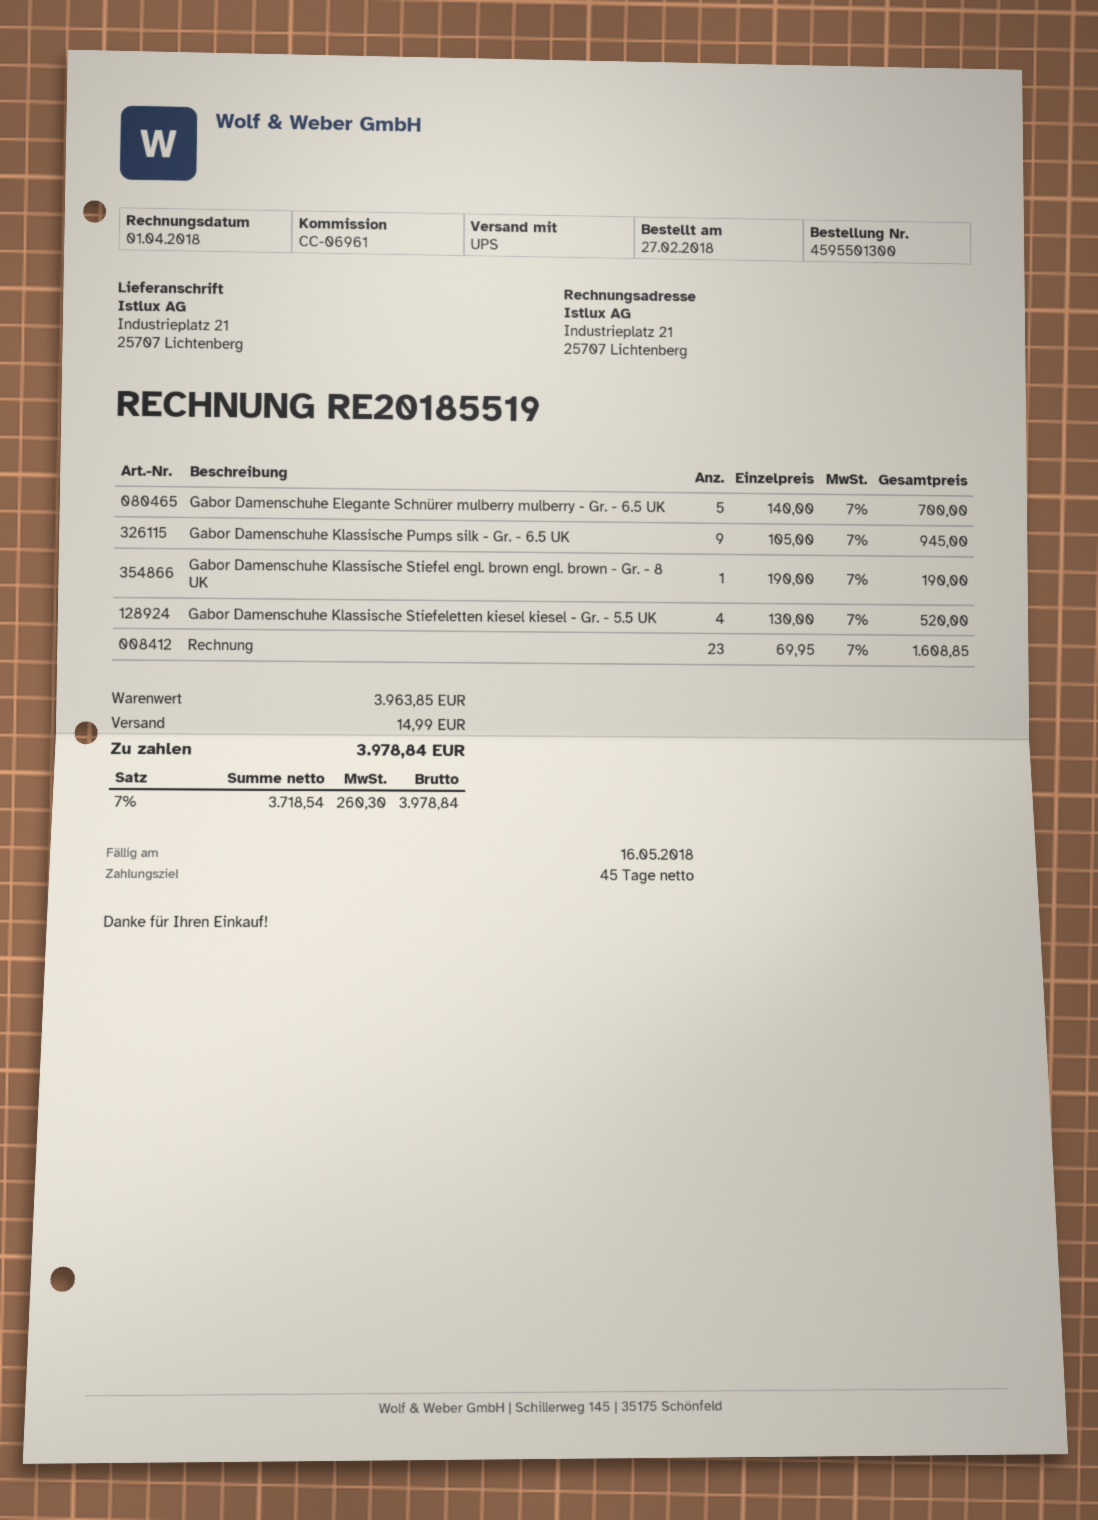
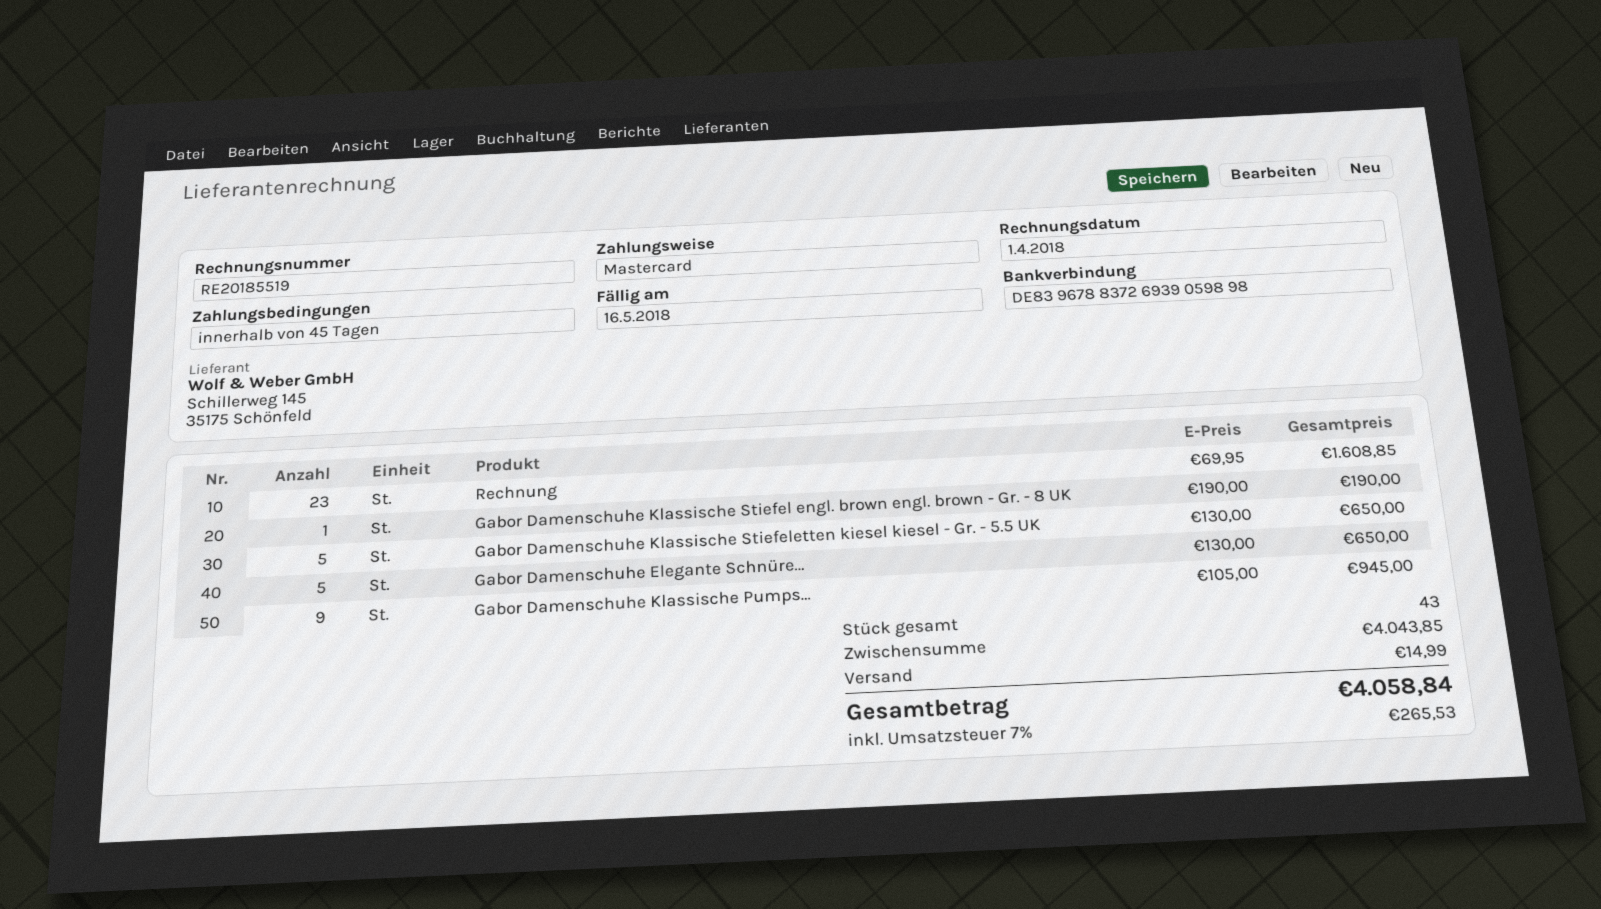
Gabor Damenschuhe Elegante Schnürer mulberry mulberry - Gr. - 6.5 UK: 5 x 140.00 = 700.00 -> 5 x 130.00 = 650.00
Gabor Damenschuhe Klassische Stiefeletten kiesel kiesel - Gr. - 5.5 UK: 4 x 130.00 = 520.00 -> 5 x 130.00 = 650.00
subtotal: 3963.85 -> 4043.85
tax: 7% = 260.30 -> 7% = 265.53
total: 3978.84 -> 4058.84

